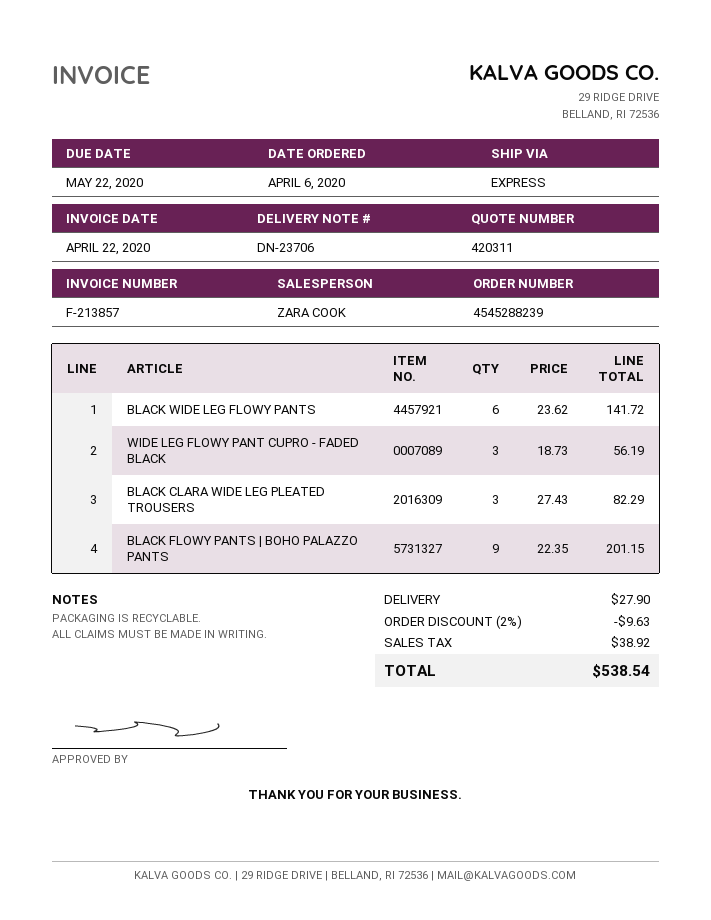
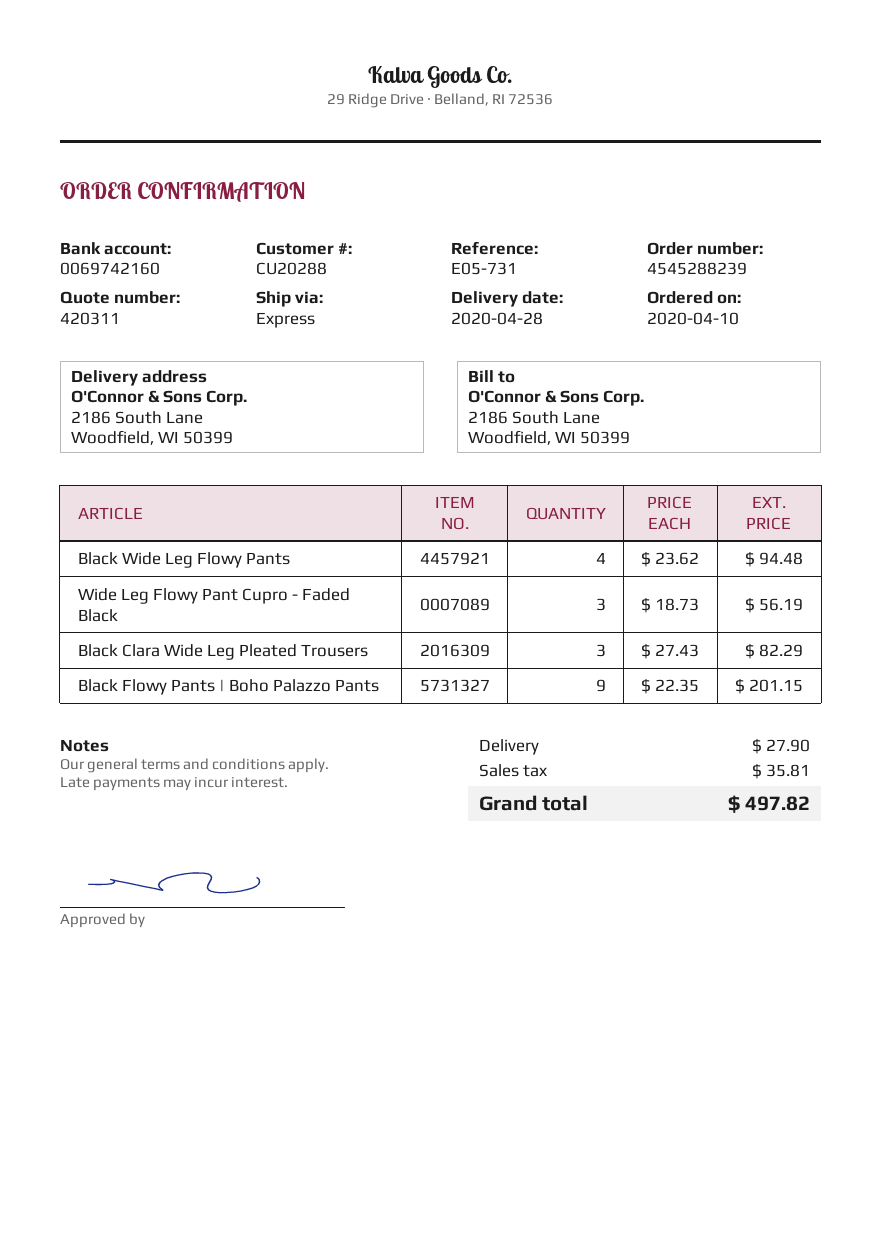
order date: 2020-04-06 -> 2020-04-10
BLACK WIDE LEG FLOWY PANTS: 6 x 23.62 = 141.72 -> 4 x 23.62 = 94.48
discount: 2% = 9.63 -> none
tax: 38.92 -> 35.81
total: 538.54 -> 497.82

